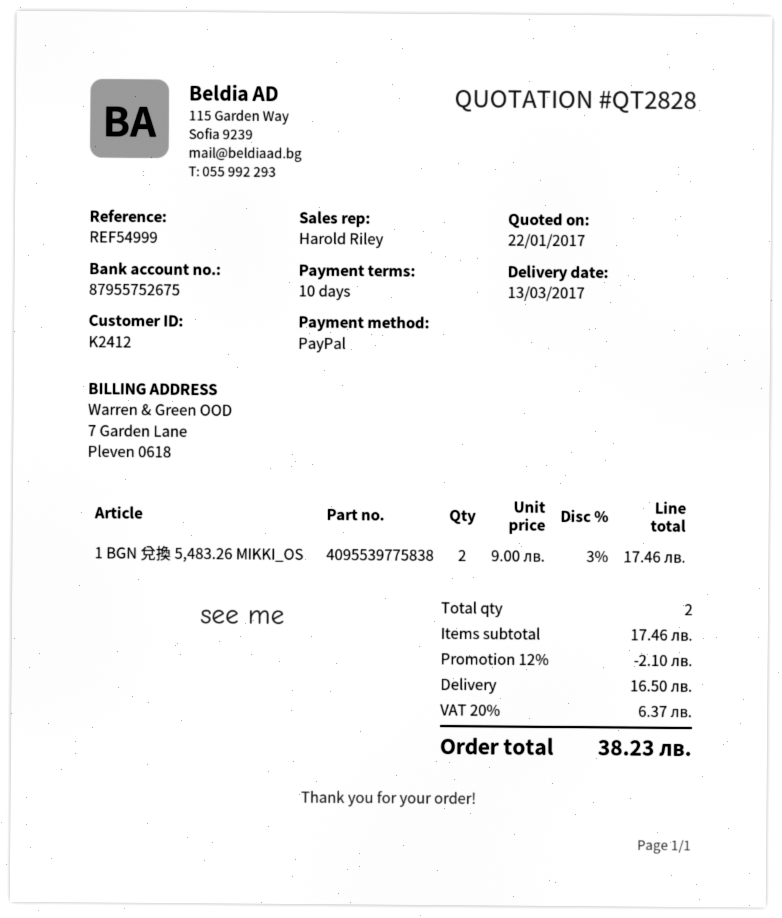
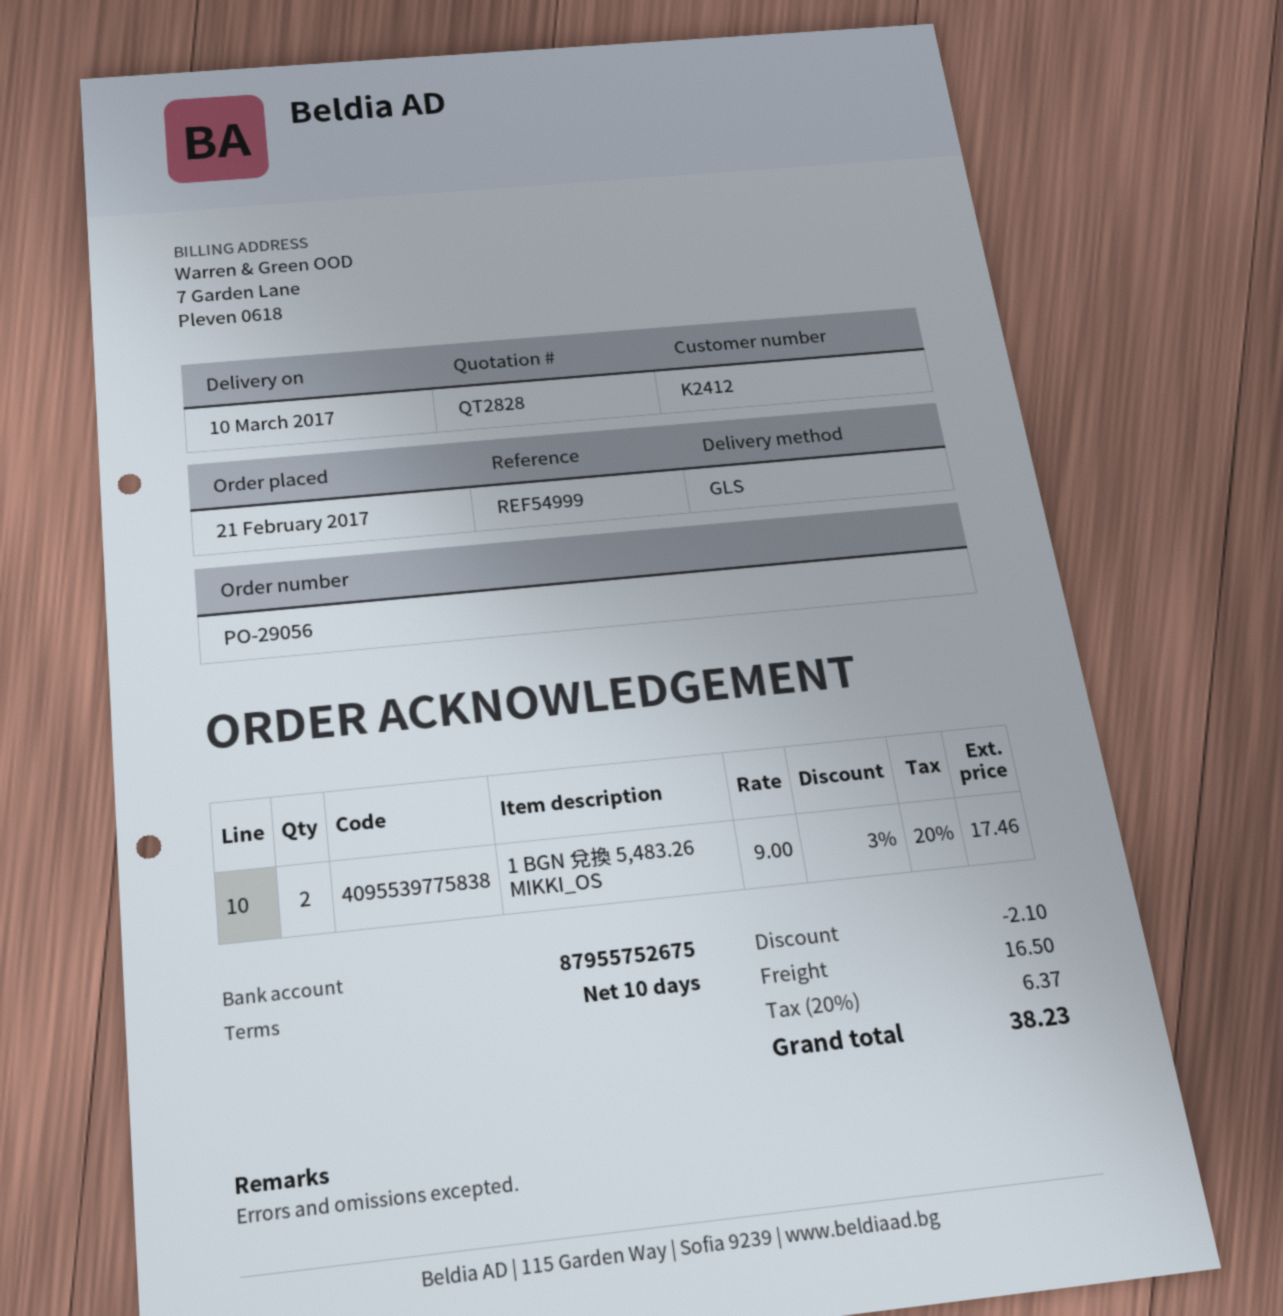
delivery date: 2017-03-13 -> 2017-03-10

